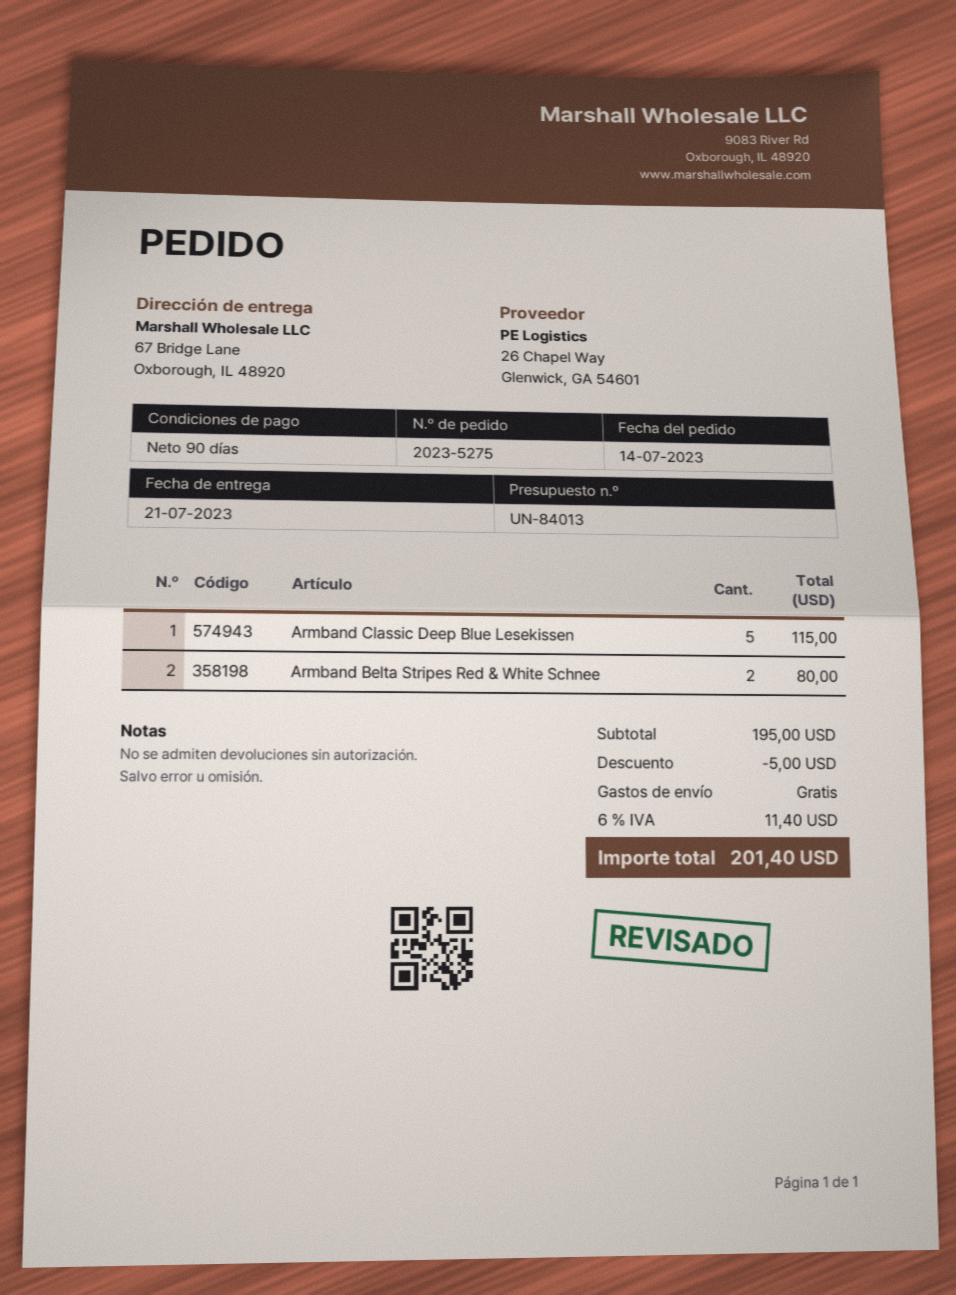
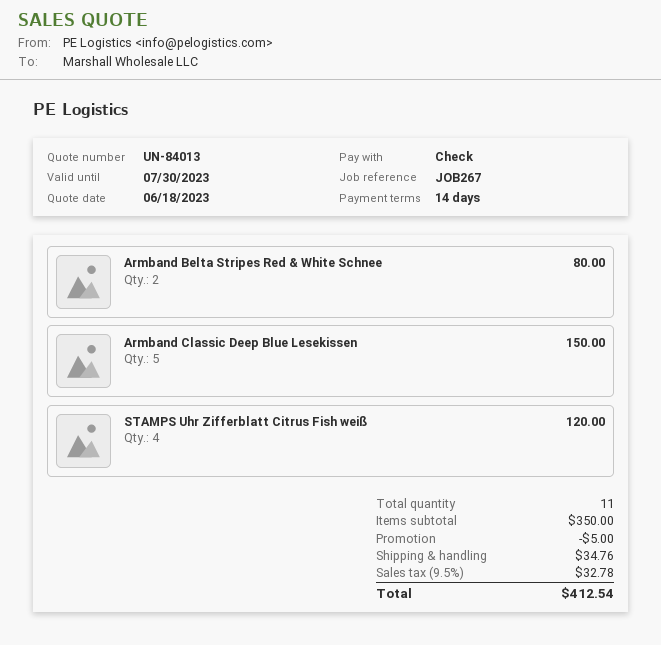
payment terms: 90 days -> 14 days
Armband Classic Deep Blue Lesekissen: 5 for 115.00 -> 5 for 150.00
STAMPS Uhr Zifferblatt Citrus Fish weiß: none -> 4 for 120.00
subtotal: 195.00 -> 350.00
shipping: 0.00 -> 34.76
tax: 6% = 11.40 -> 9.5% = 32.78
total: 201.40 -> 412.54

